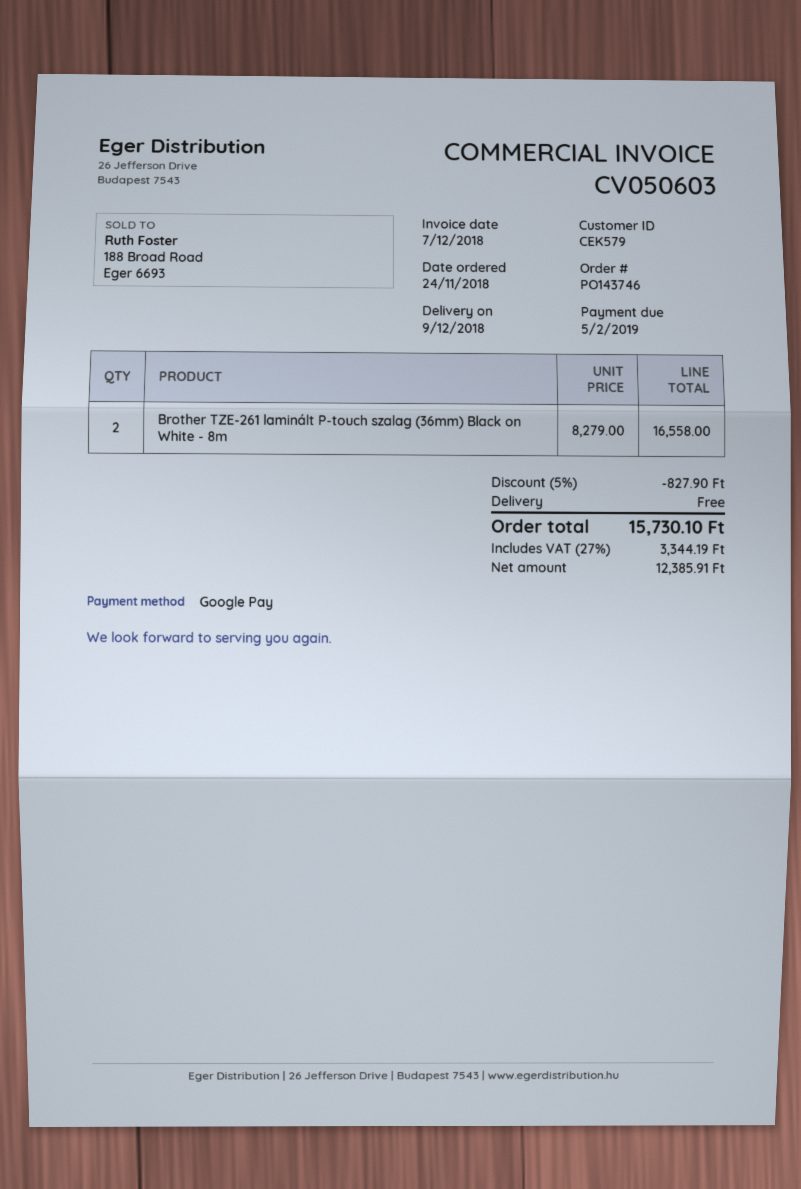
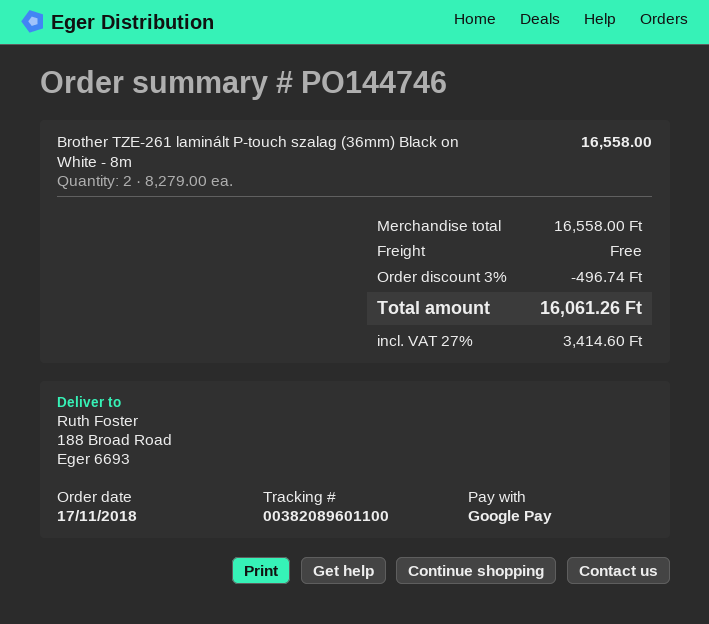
order number: PO143746 -> PO144746
order date: 2018-11-24 -> 2018-11-17
discount: 5% = 827.90 -> 3% = 496.74
tax: 27% = 3344.19 -> 27% = 3414.60
total: 15730.10 -> 16061.26

